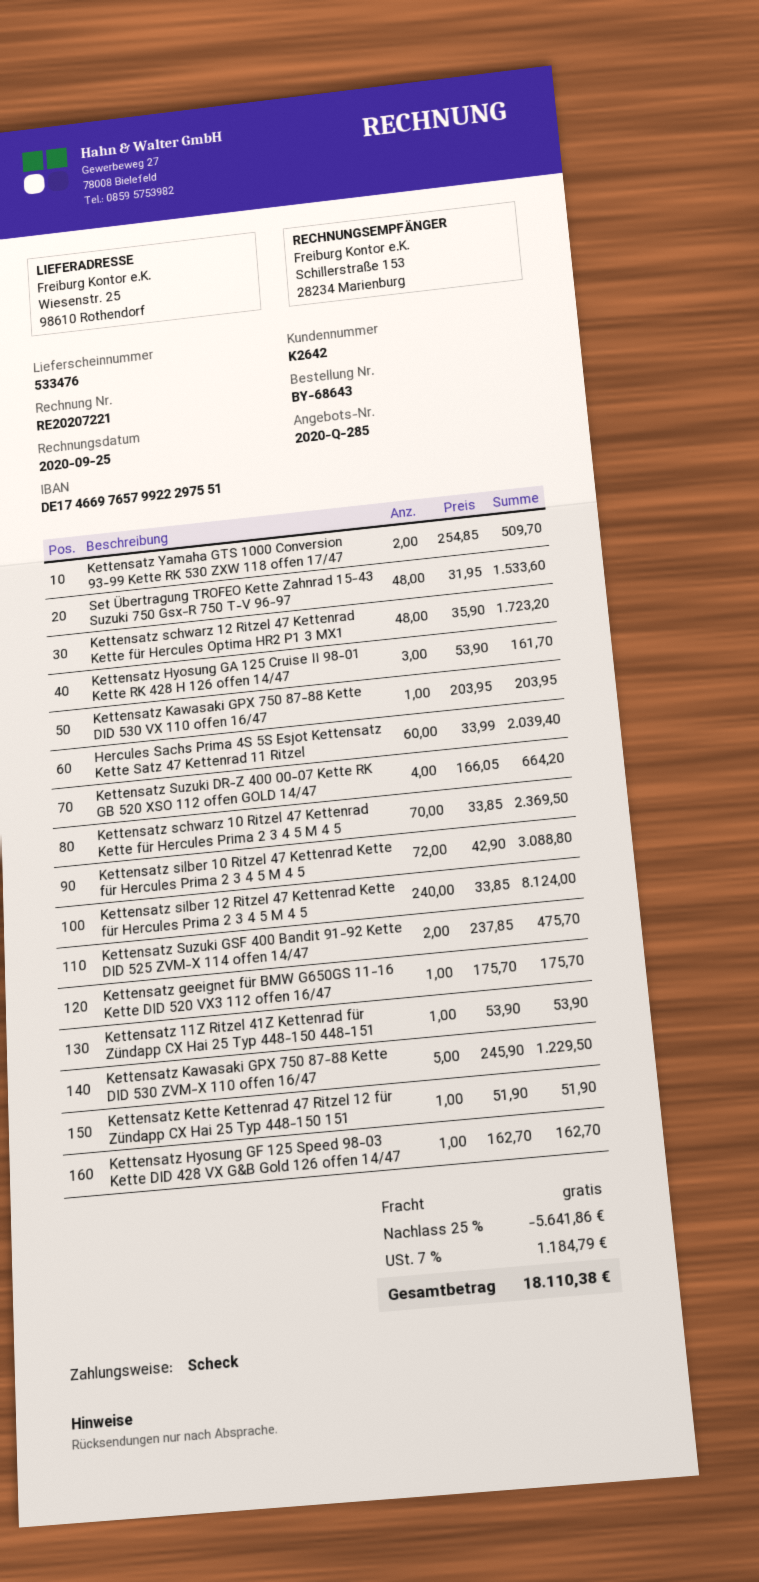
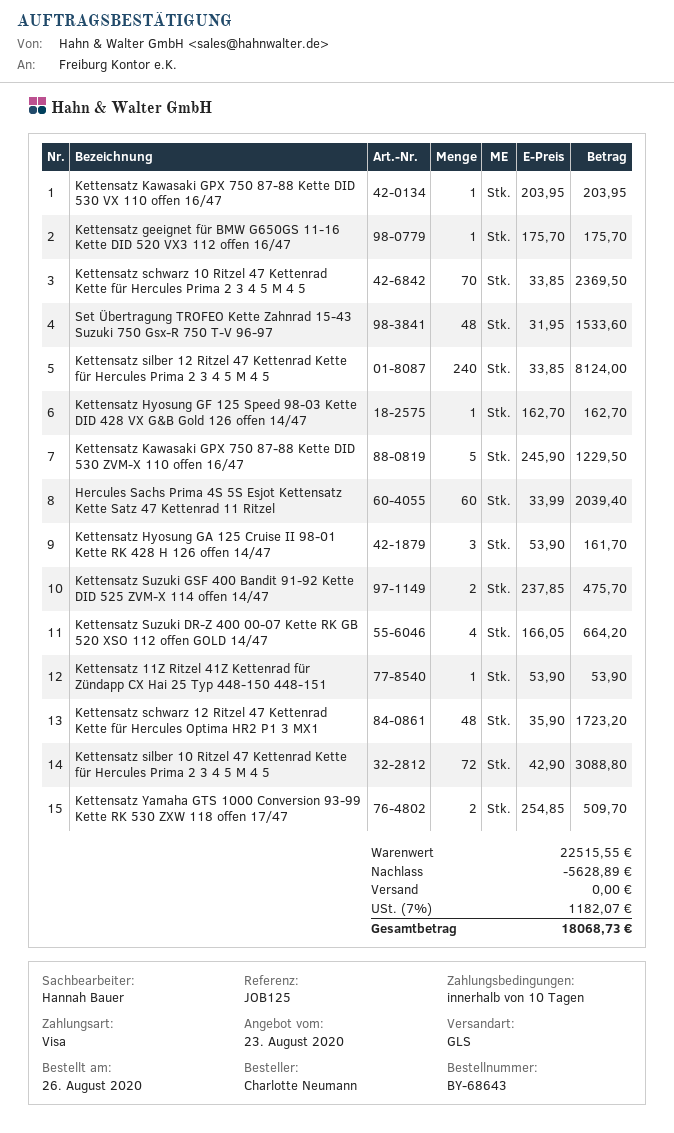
payment method: cheque -> Visa
Kettensatz Kette Kettenrad 47 Ritzel 12 für Zündapp CX Hai 25 Typ 448-150 151: 1 x 51.90 = 51.90 -> none
discount: 5641.86 -> 5628.89
tax: 7% = 1184.79 -> 7% = 1182.07
total: 18110.38 -> 18068.73

